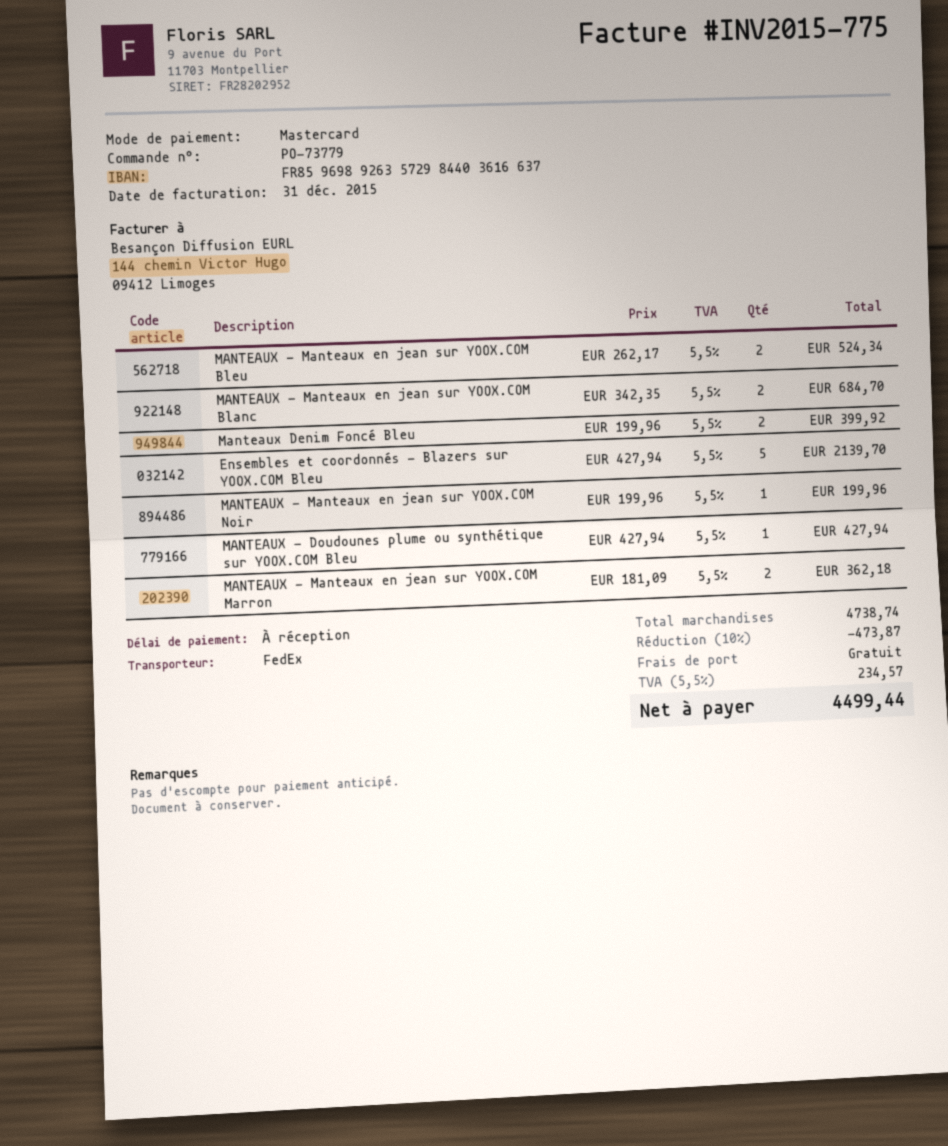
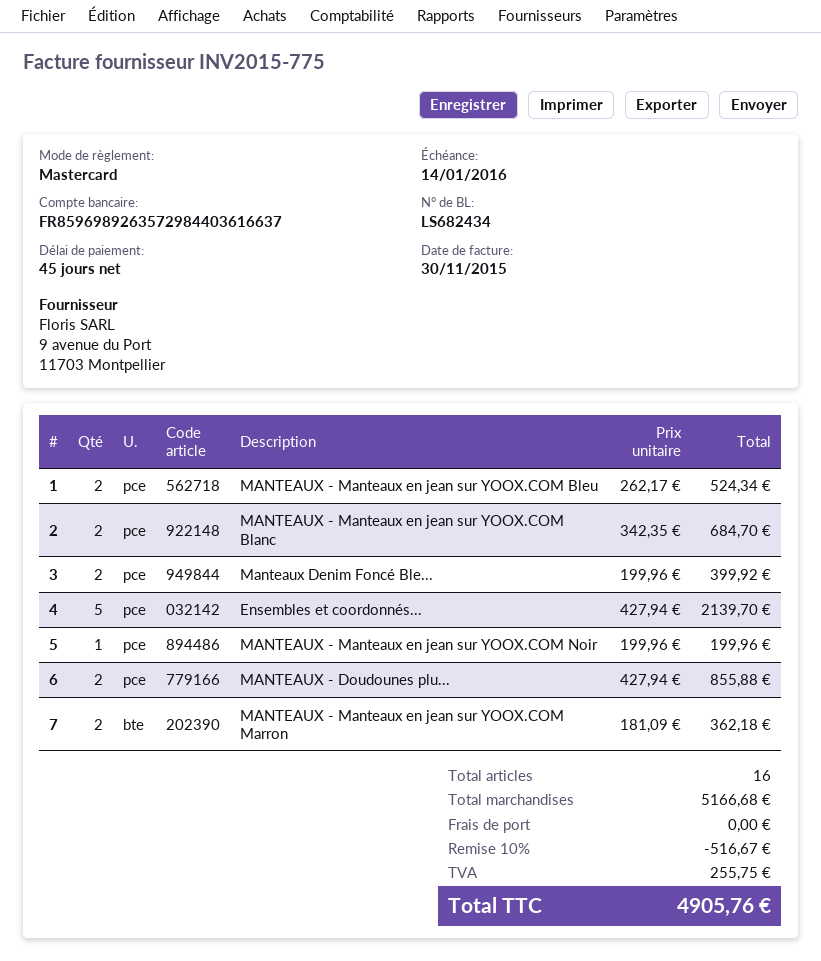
invoice date: 2015-12-31 -> 2015-11-30
payment terms: on receipt -> 45 days
MANTEAUX - Doudounes plume ou synthétique sur YOOX.COM Bleu: 1 x 427.94 = 427.94 -> 2 x 427.94 = 855.88
subtotal: 4738.74 -> 5166.68
discount: 10% = 473.87 -> 10% = 516.67
tax: 234.57 -> 255.75
total: 4499.44 -> 4905.76

